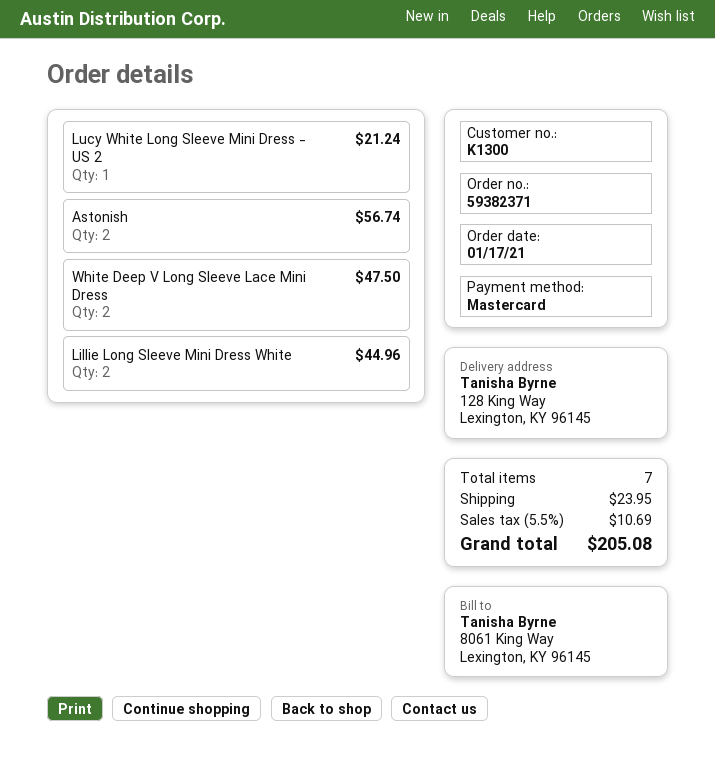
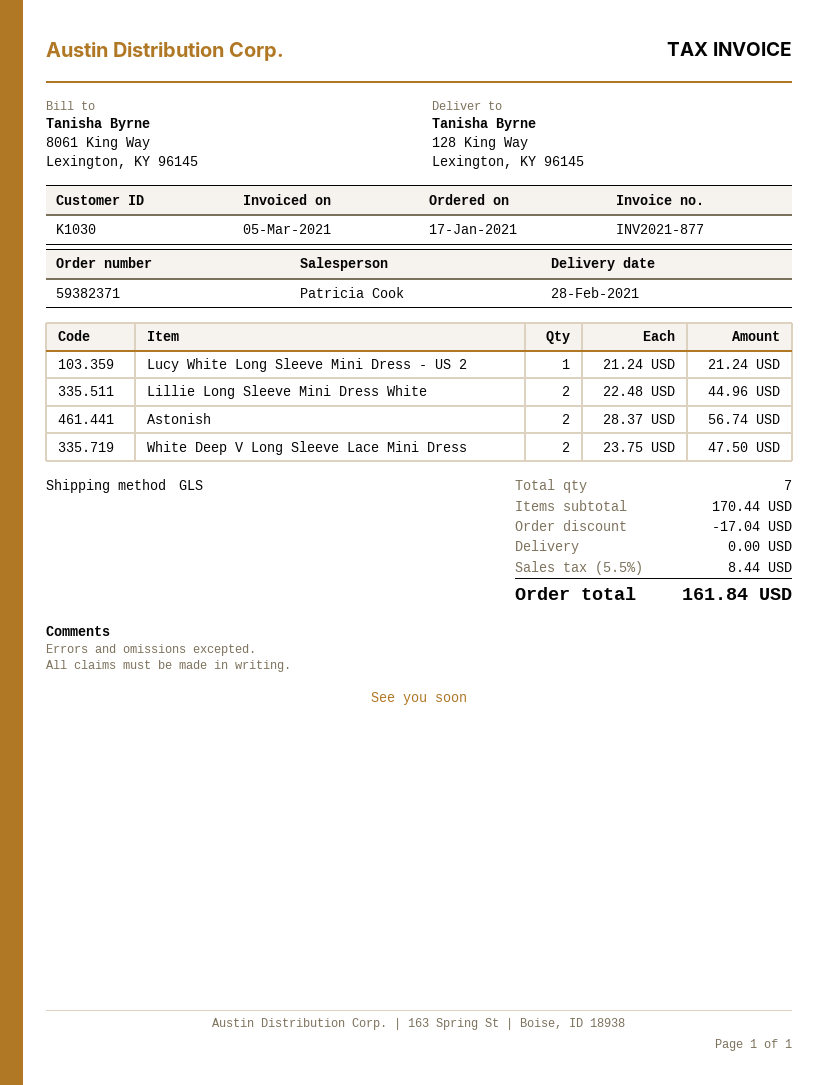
customer number: K1300 -> K1030
discount: none -> 17.04
shipping: 23.95 -> 0.00
tax: 5.5% = 10.69 -> 5.5% = 8.44
total: 205.08 -> 161.84

